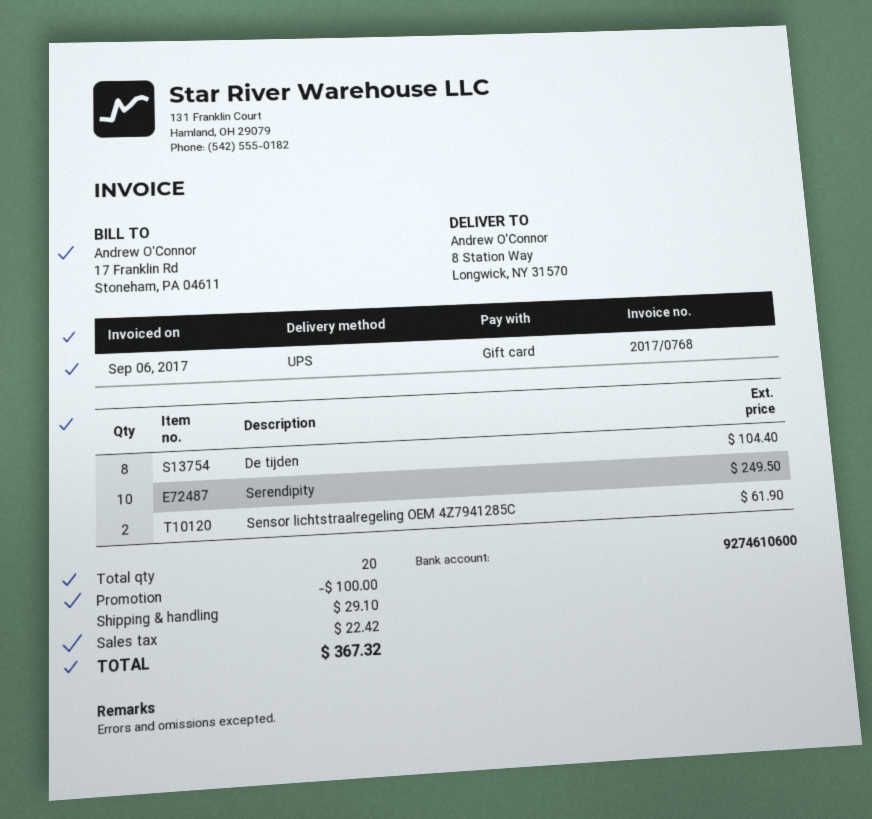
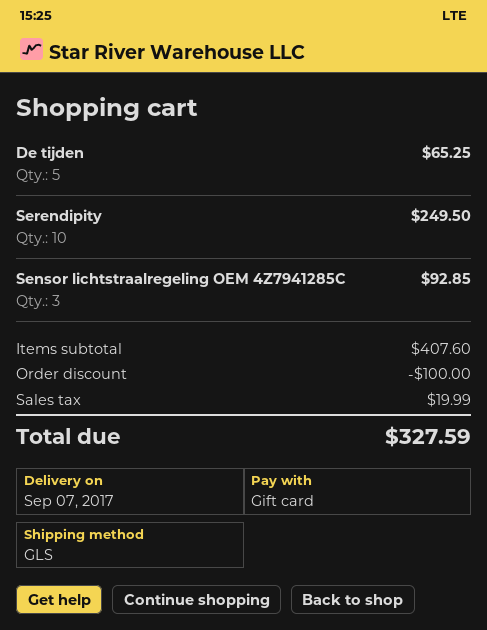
shipping method: UPS -> GLS
De tijden: 8 for 104.40 -> 5 for 65.25
Sensor lichtstraalregeling OEM 4Z7941285C: 2 for 61.90 -> 3 for 92.85
shipping: 29.10 -> none
tax: 22.42 -> 19.99
total: 367.32 -> 327.59

